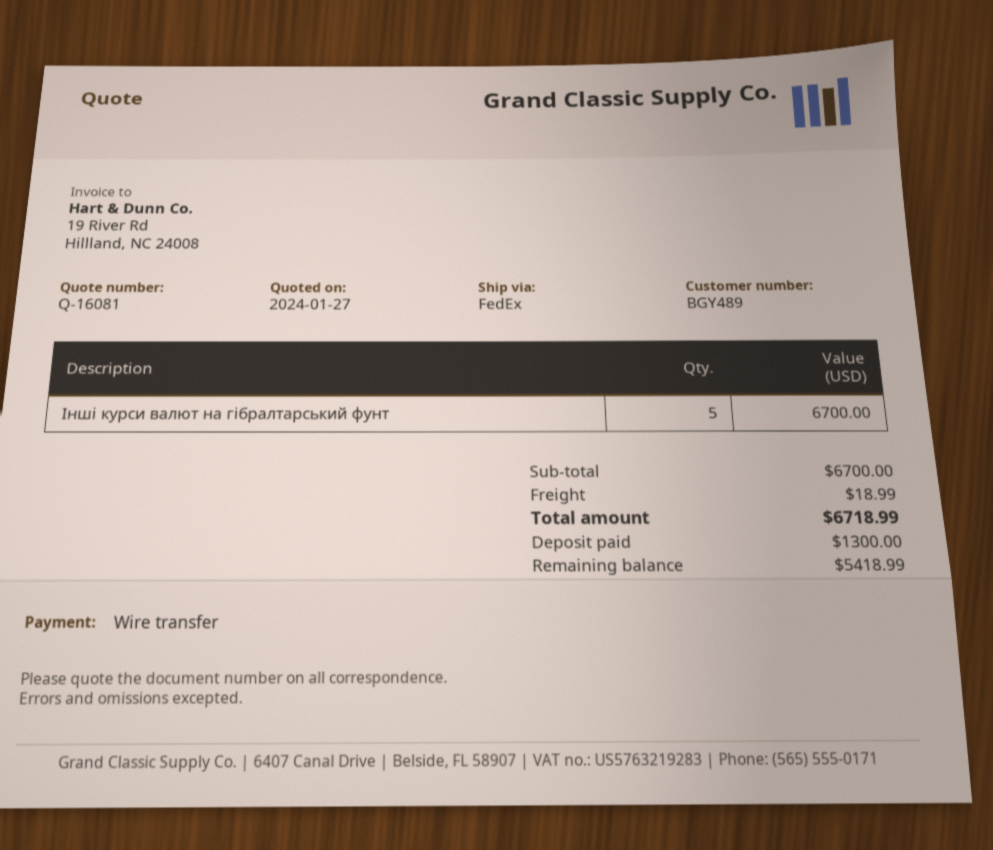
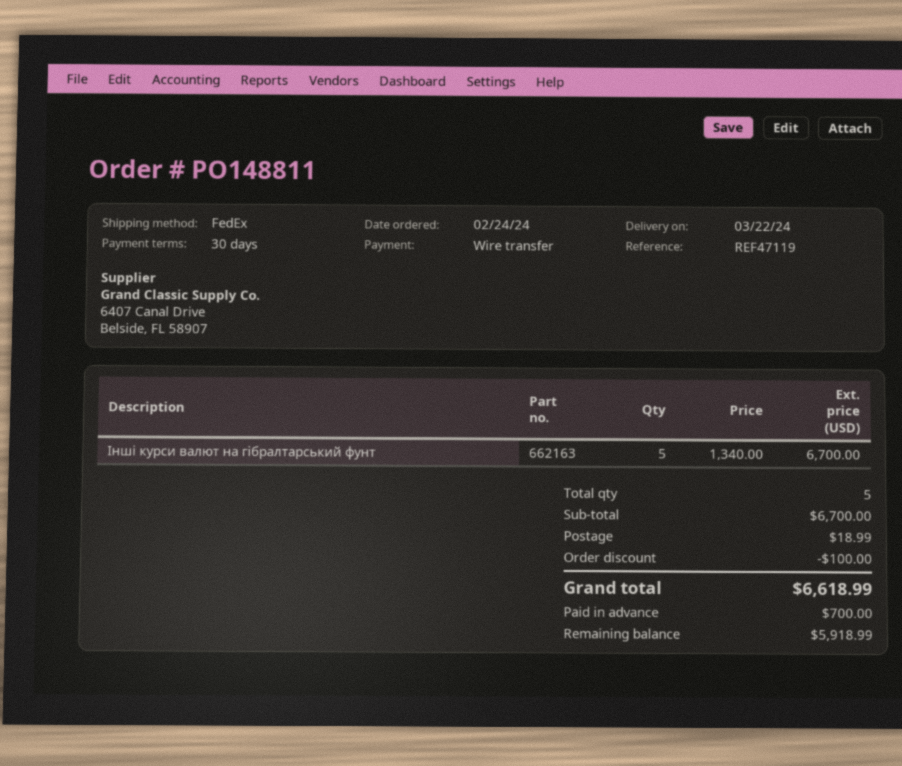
discount: none -> 100.00
total: 6718.99 -> 6618.99
deposit: 1300.00 -> 700.00
balance: 5418.99 -> 5918.99

